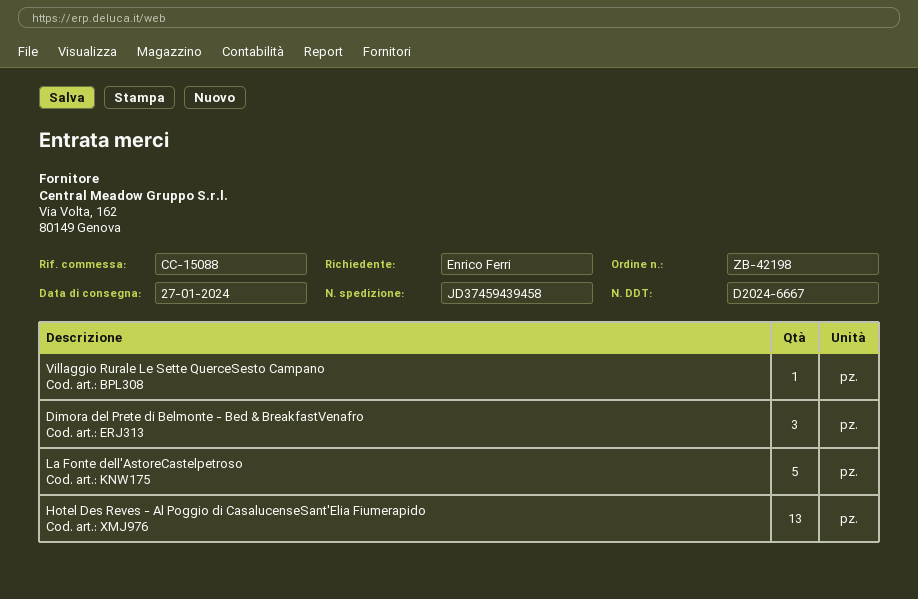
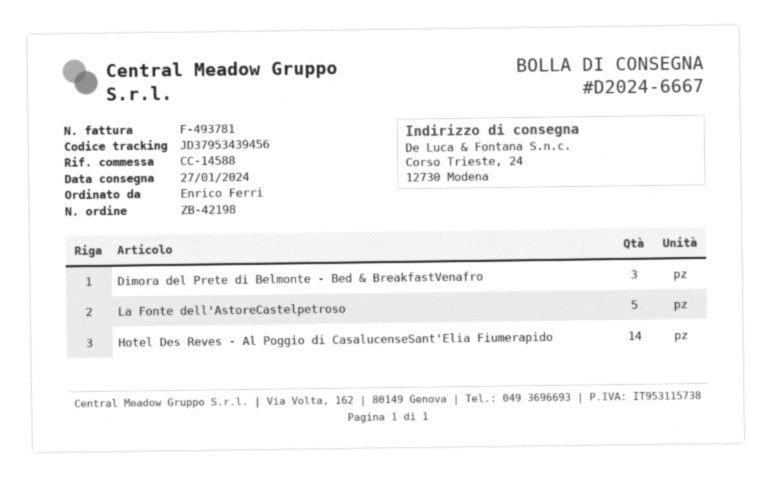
reference: CC-15088 -> CC-14588
tracking number: JD37459439458 -> JD37953439456
Villaggio Rurale Le Sette QuerceSesto Campano: 1 -> none
Hotel Des Reves - Al Poggio di CasalucenseSant'Elia Fiumerapido: 13 -> 14

